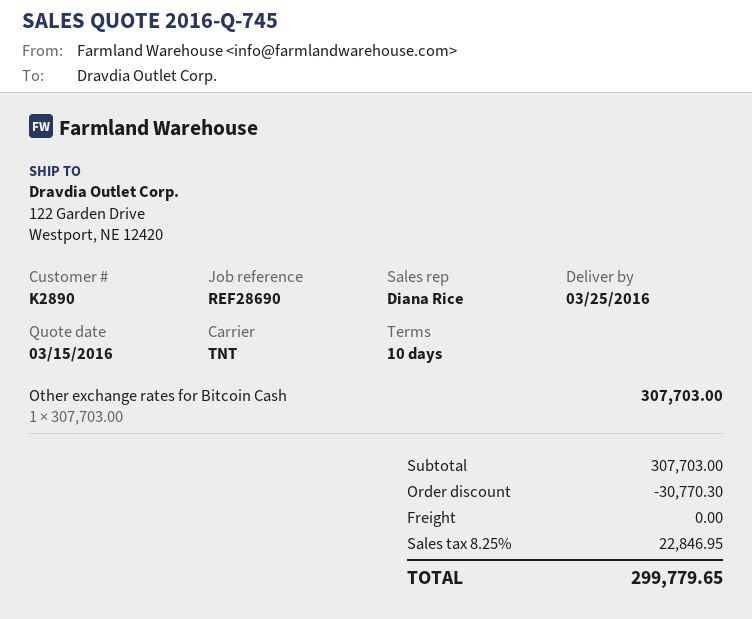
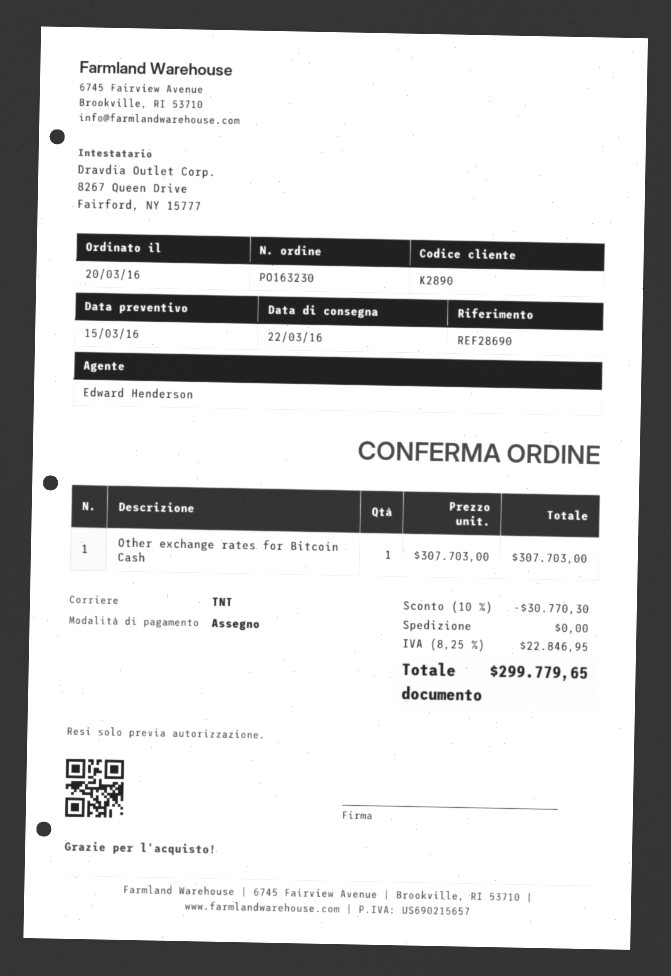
delivery date: 2016-03-25 -> 2016-03-22
sales rep: Diana Rice -> Edward Henderson

